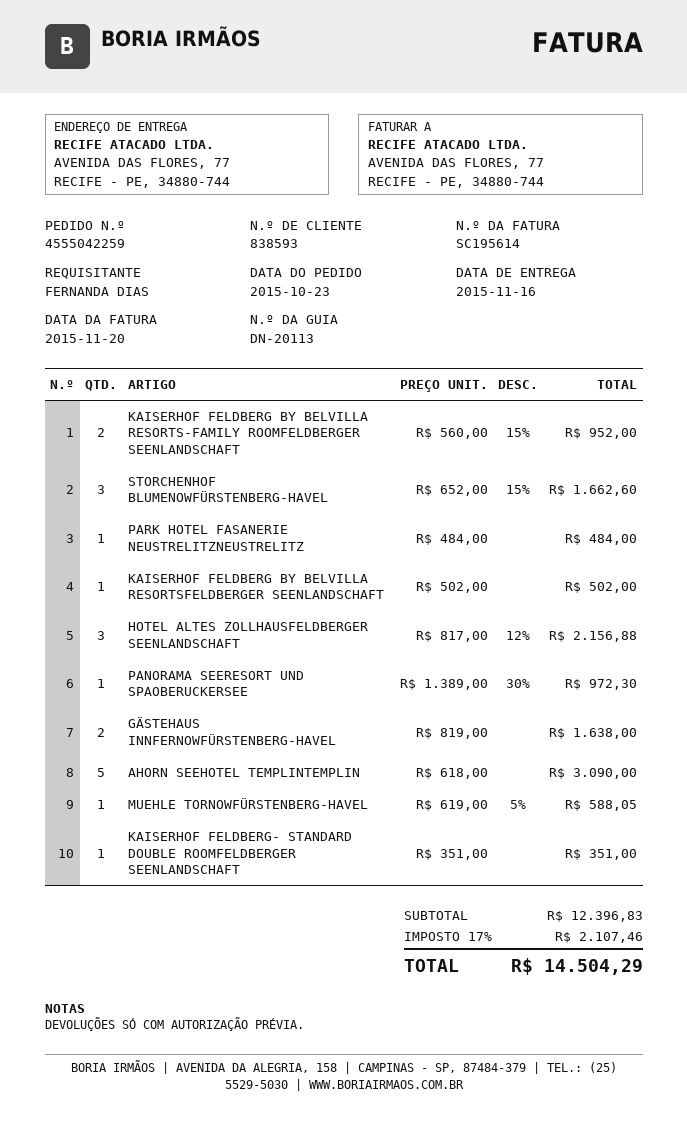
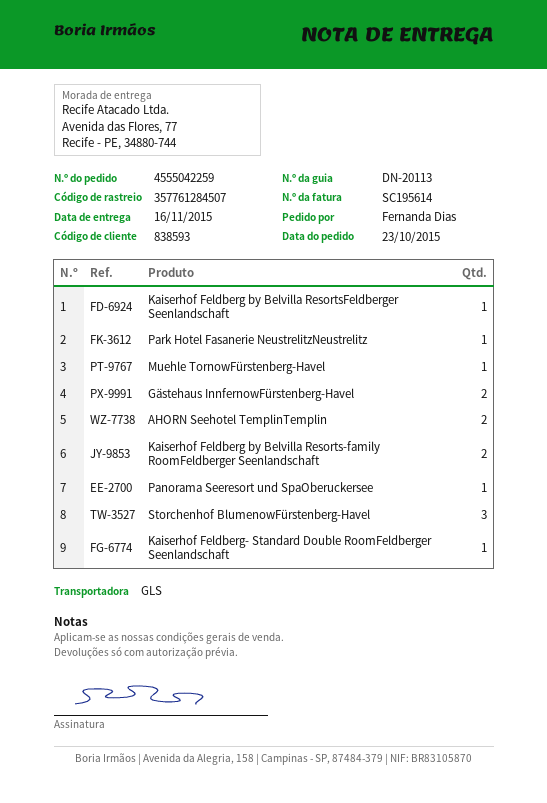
HOTEL ALTES ZOLLHAUSFELDBERGER SEENLANDSCHAFT: 3 -> none
AHORN SEEHOTEL TEMPLINTEMPLIN: 5 -> 2

